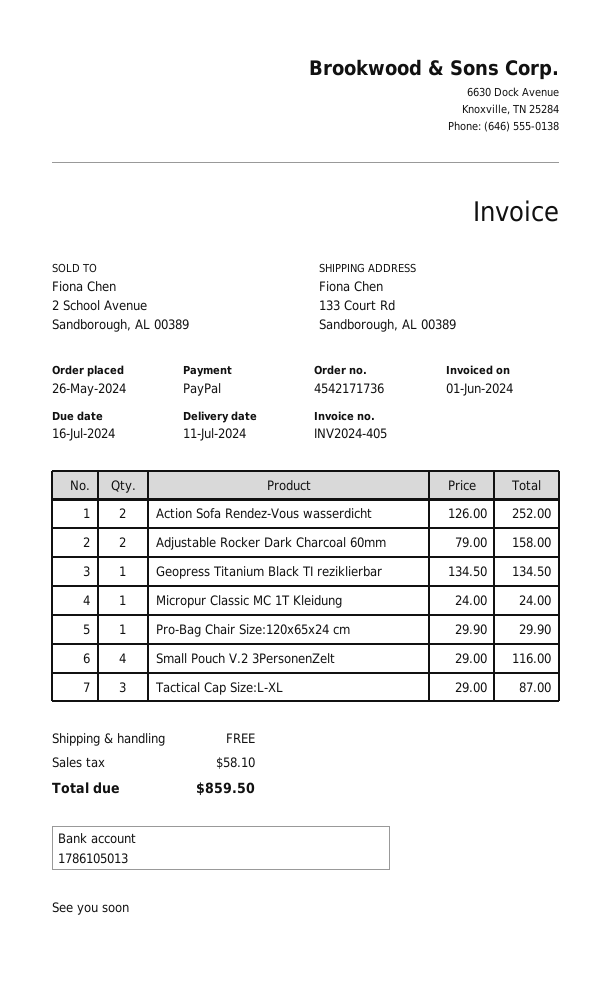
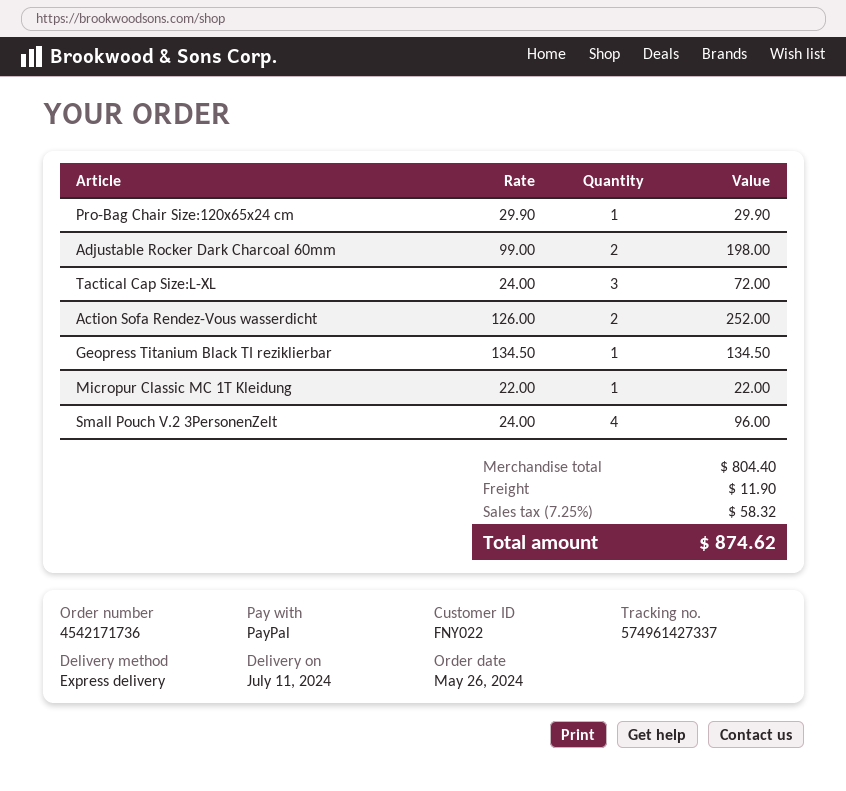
Adjustable Rocker Dark Charcoal 60mm: 2 x 79.00 = 158.00 -> 2 x 99.00 = 198.00
Micropur Classic MC 1T Kleidung: 1 x 24.00 = 24.00 -> 1 x 22.00 = 22.00
Small Pouch V.2 3PersonenZelt: 4 x 29.00 = 116.00 -> 4 x 24.00 = 96.00
Tactical Cap Size:L-XL: 3 x 29.00 = 87.00 -> 3 x 24.00 = 72.00
shipping: 0.00 -> 11.90
tax: 58.10 -> 58.32
total: 859.50 -> 874.62

